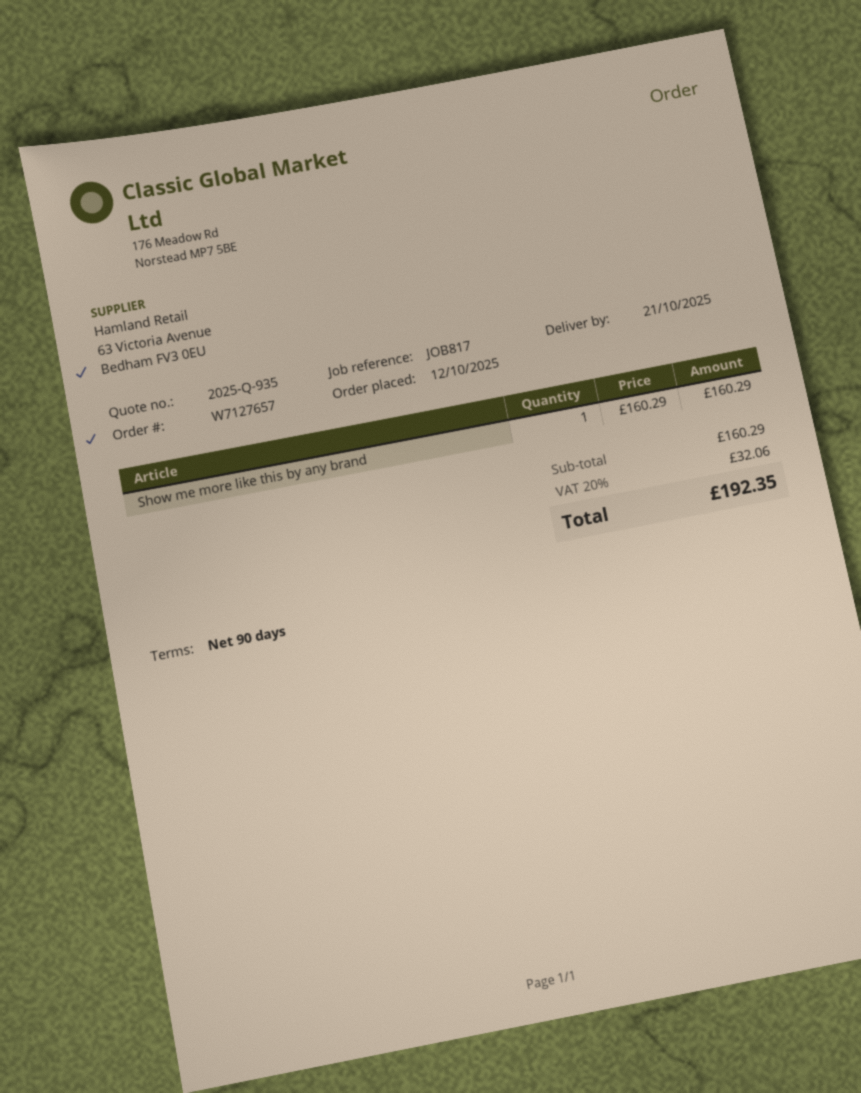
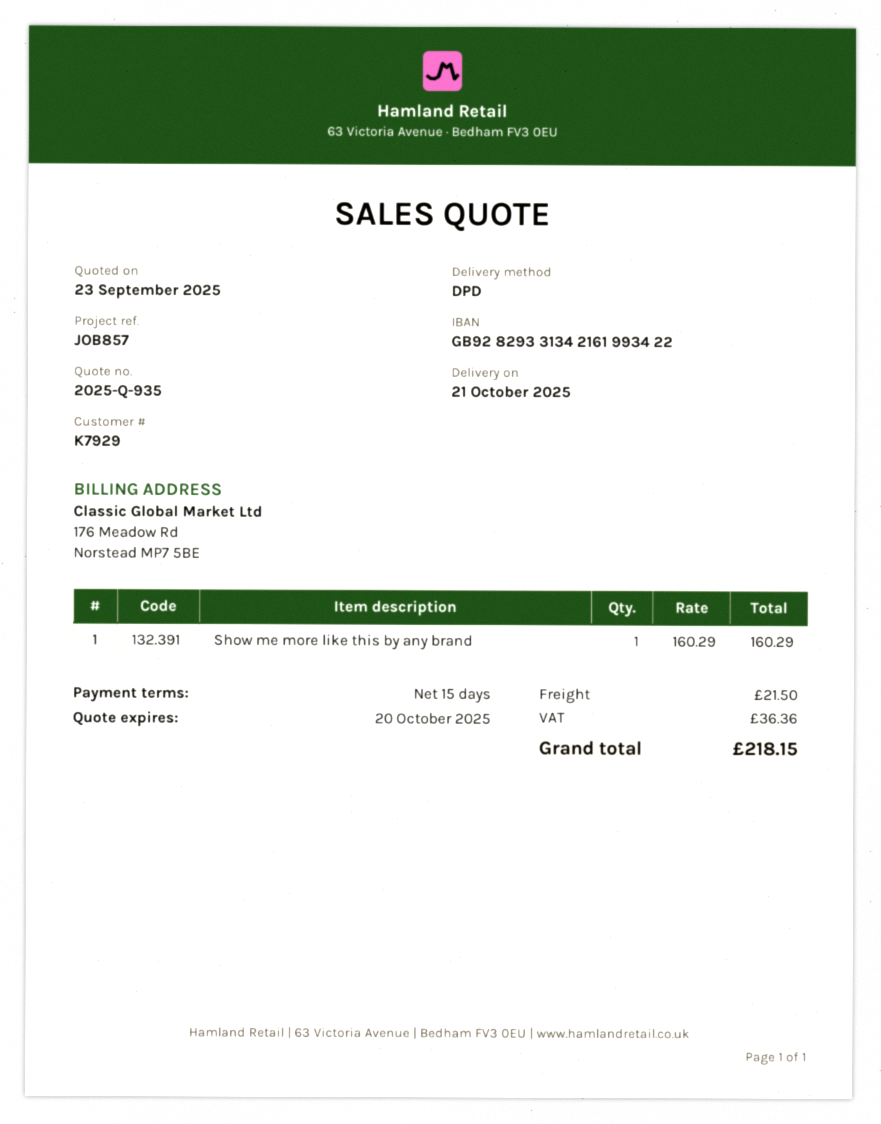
payment terms: 90 days -> 15 days
reference: JOB817 -> JOB857
shipping: none -> 21.50
tax: 32.06 -> 36.36
total: 192.35 -> 218.15

